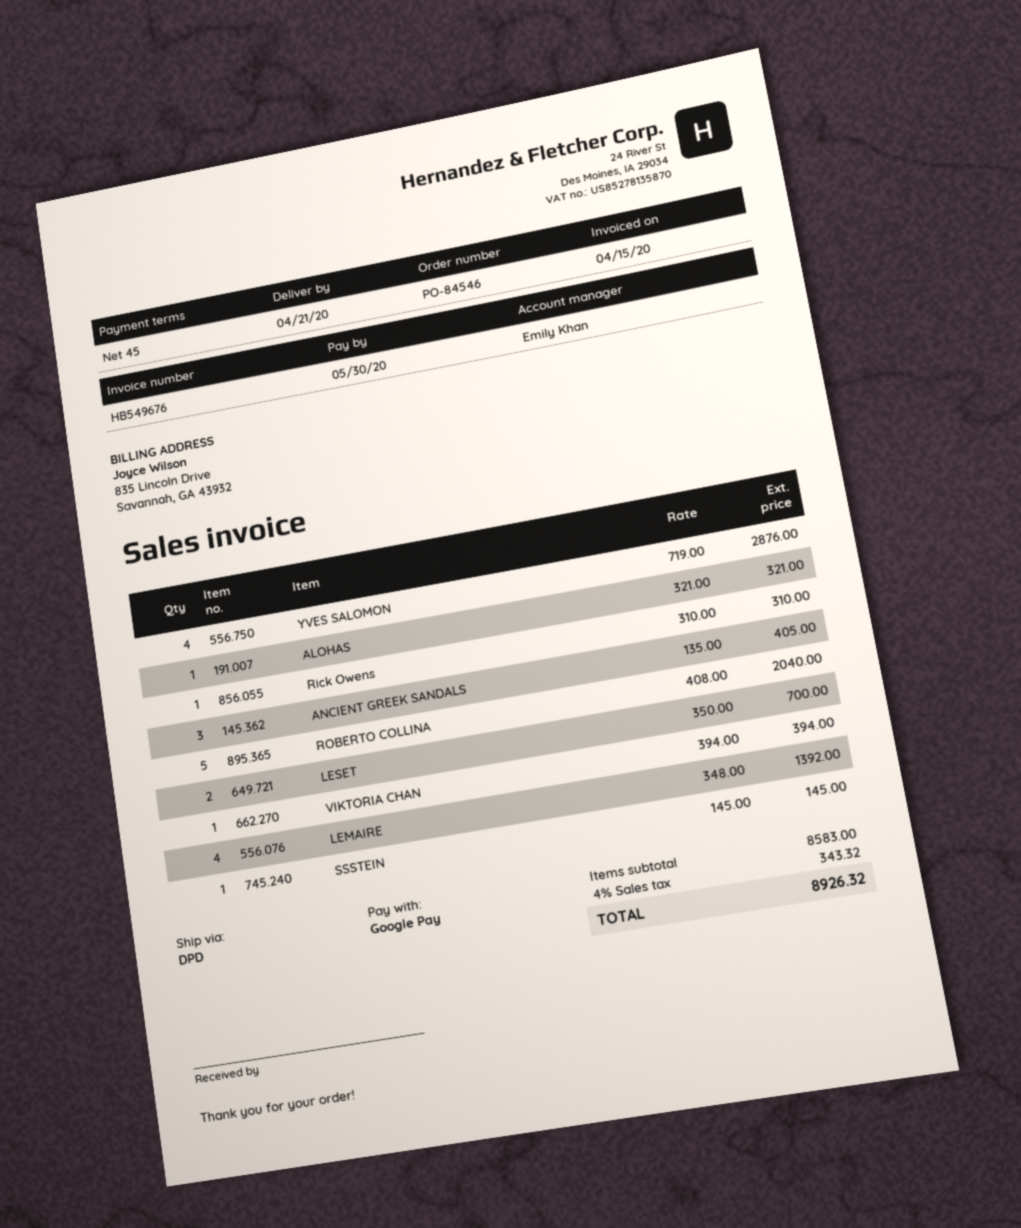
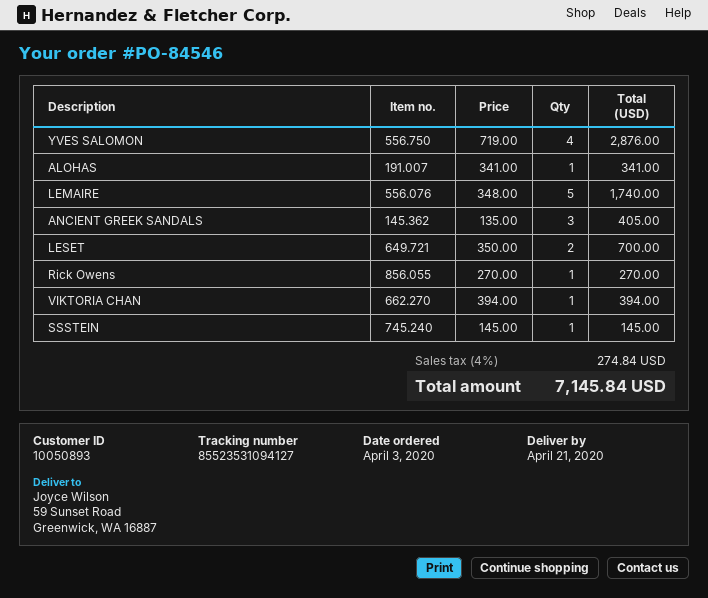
ALOHAS: 1 x 321.00 = 321.00 -> 1 x 341.00 = 341.00
Rick Owens: 1 x 310.00 = 310.00 -> 1 x 270.00 = 270.00
ROBERTO COLLINA: 5 x 408.00 = 2040.00 -> none
LEMAIRE: 4 x 348.00 = 1392.00 -> 5 x 348.00 = 1740.00
tax: 4% = 343.32 -> 4% = 274.84
total: 8926.32 -> 7145.84

